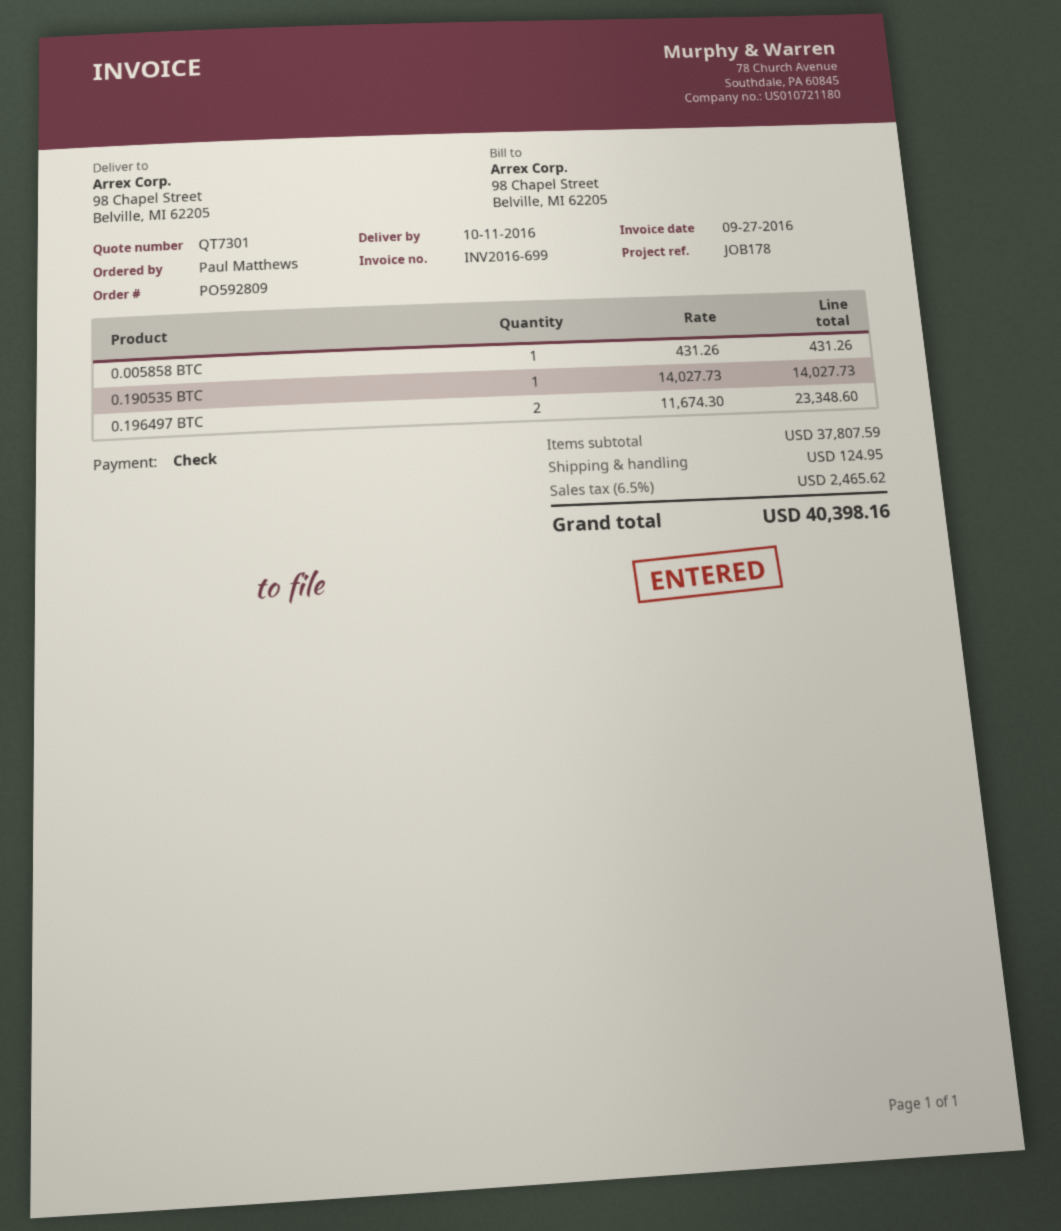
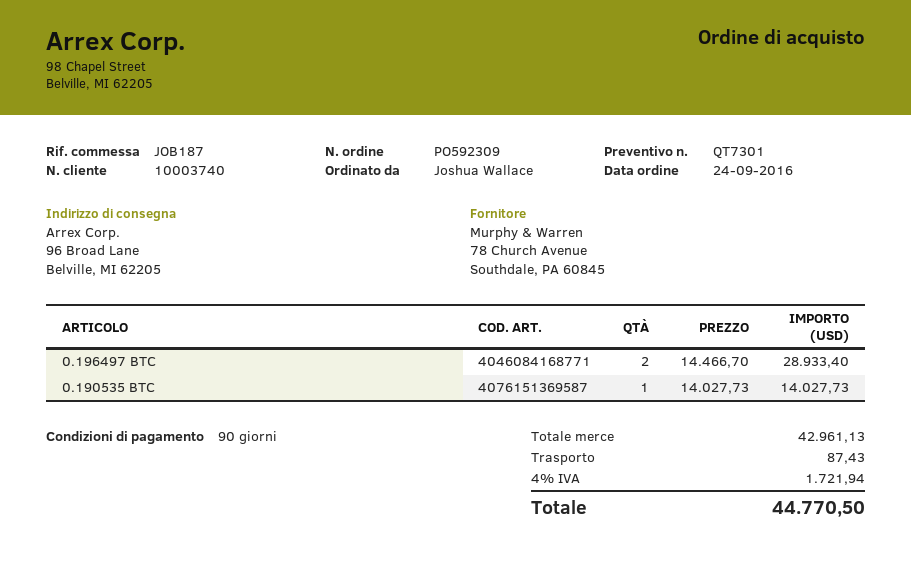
order number: PO592809 -> PO592309
reference: JOB178 -> JOB187
ordered by: Paul Matthews -> Joshua Wallace
ship to: 98 Chapel Street, Belville, MI 62205 -> 96 Broad Lane, Belville, MI 62205
0.005858 BTC: 1 x 431.26 = 431.26 -> none
0.196497 BTC: 2 x 11674.30 = 23348.60 -> 2 x 14466.70 = 28933.40
subtotal: 37807.59 -> 42961.13
shipping: 124.95 -> 87.43
tax: 6.5% = 2465.62 -> 4% = 1721.94
total: 40398.16 -> 44770.50

